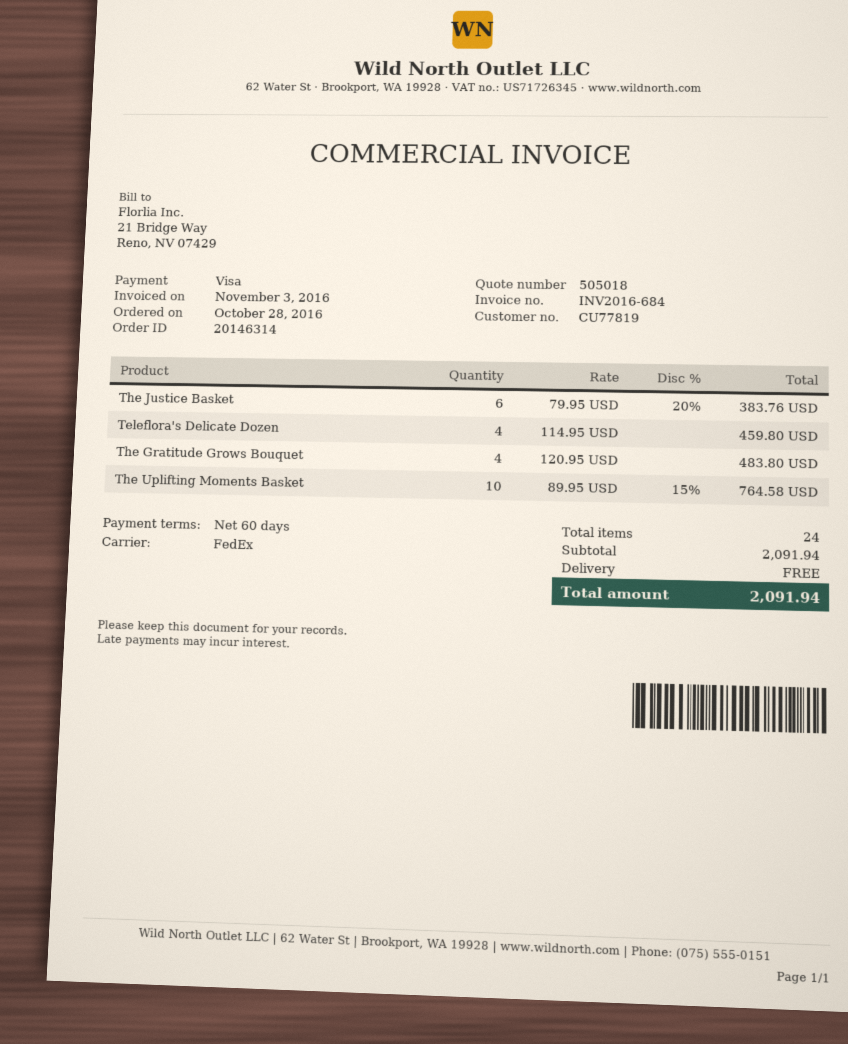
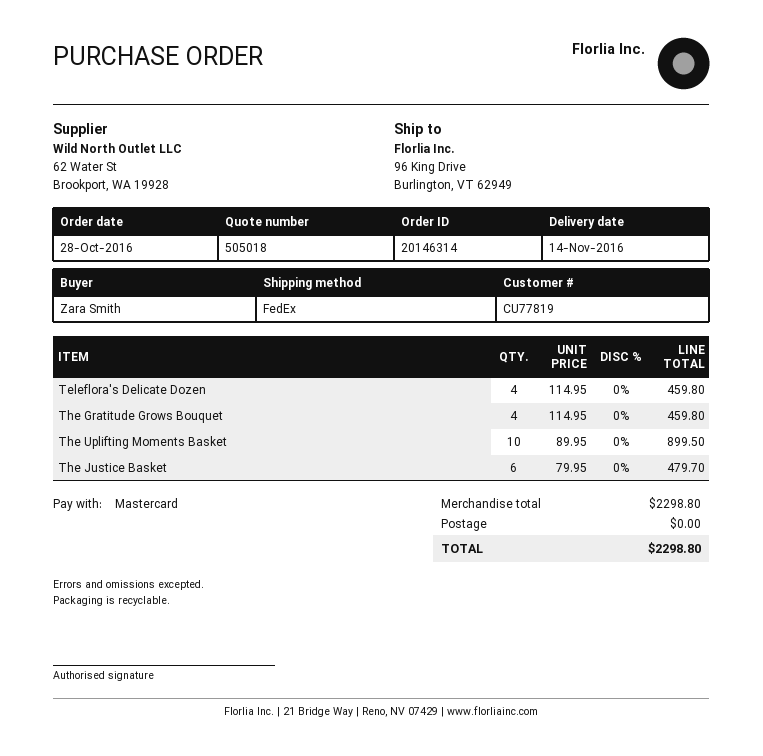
payment method: Visa -> Mastercard
The Justice Basket: 6 x 79.95 - 20% = 383.76 -> 6 x 79.95 = 479.70
The Gratitude Grows Bouquet: 4 x 120.95 = 483.80 -> 4 x 114.95 = 459.80
The Uplifting Moments Basket: 10 x 89.95 - 15% = 764.58 -> 10 x 89.95 = 899.50
subtotal: 2091.94 -> 2298.80
total: 2091.94 -> 2298.80

